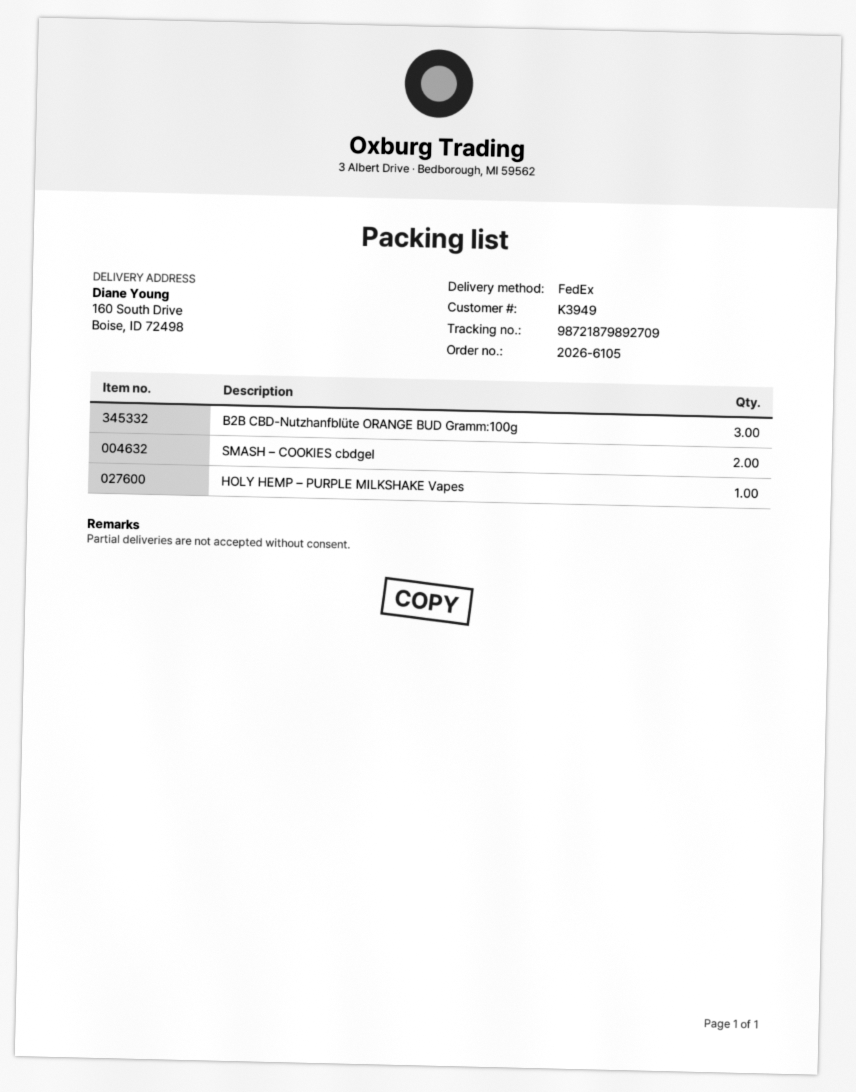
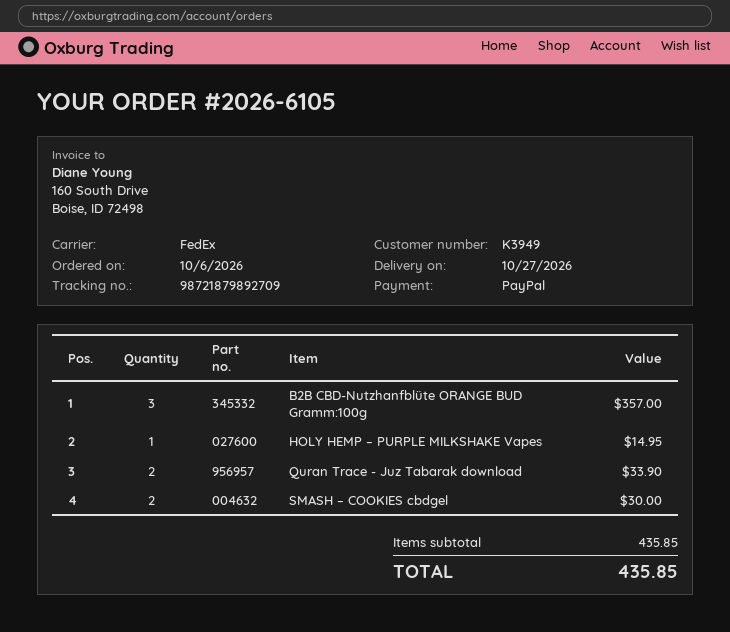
Quran Trace - Juz Tabarak download: none -> 2

